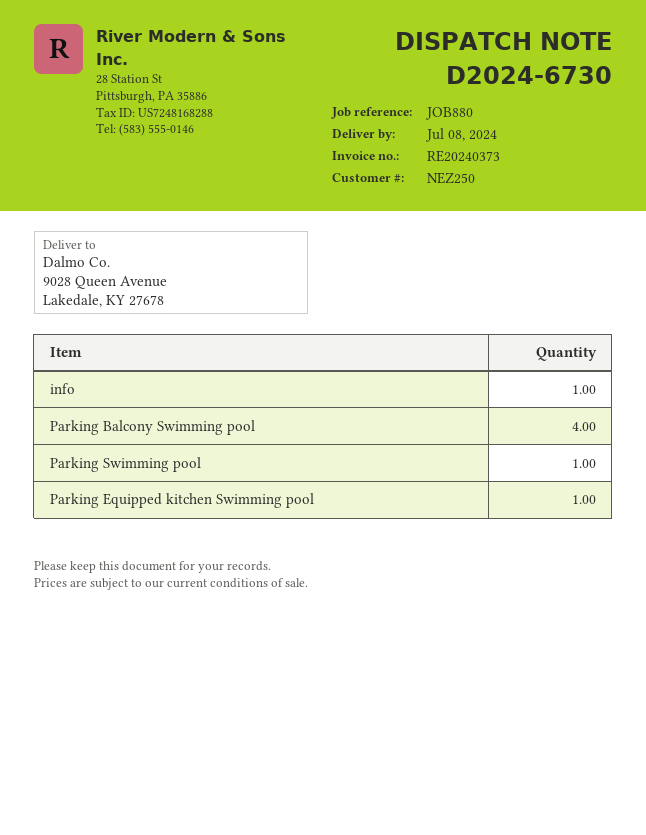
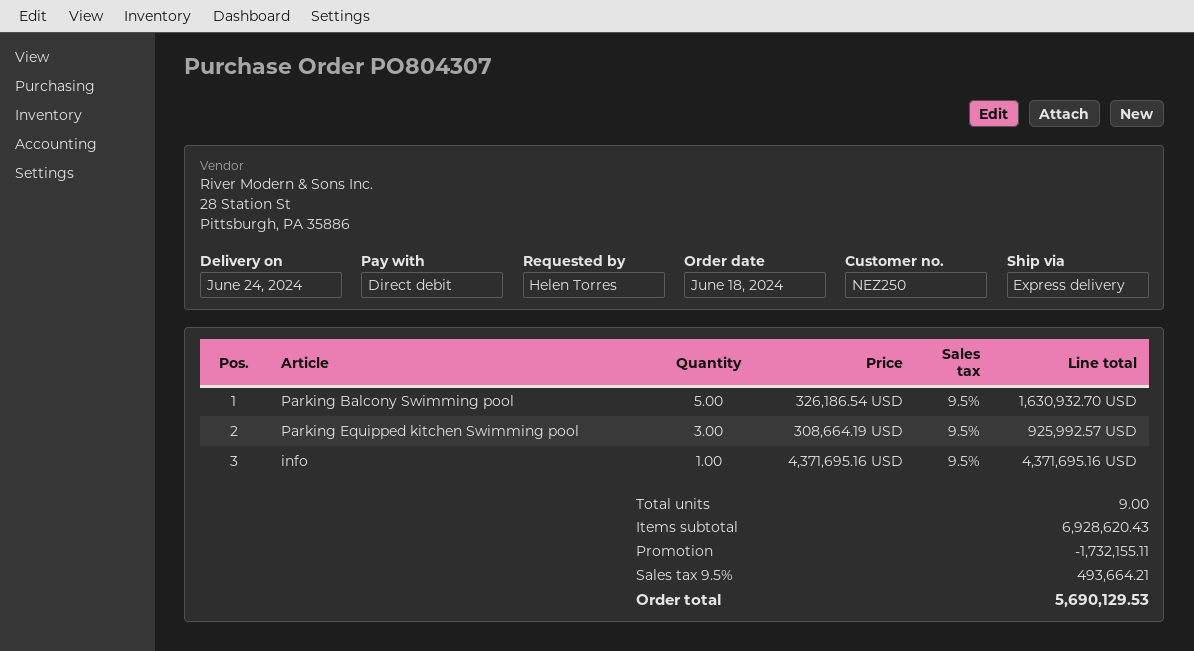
delivery date: 2024-07-08 -> 2024-06-24
Parking Balcony Swimming pool: 4 -> 5
Parking Swimming pool: 1 -> none
Parking Equipped kitchen Swimming pool: 1 -> 3

